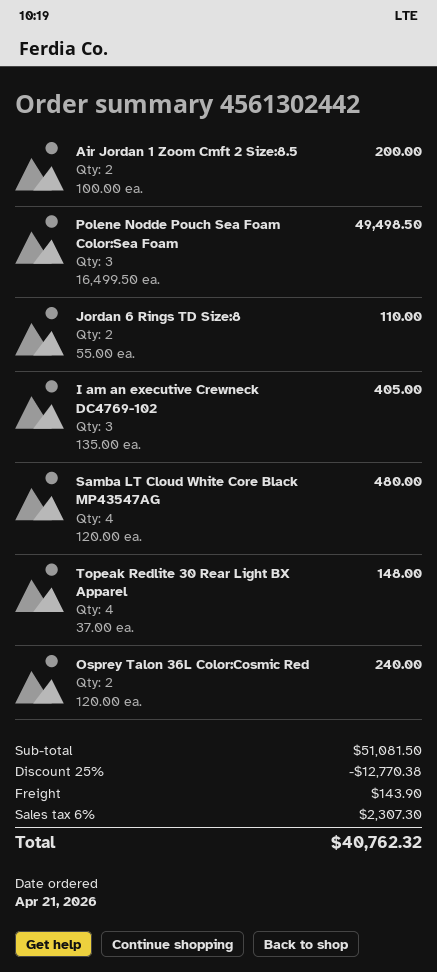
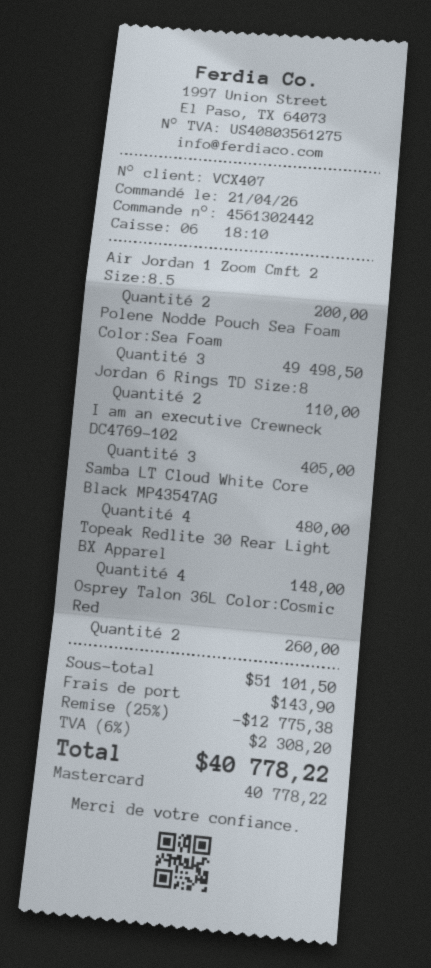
Osprey Talon 36L Color:Cosmic Red: 2 for 240.00 -> 2 for 260.00
subtotal: 51081.50 -> 51101.50
discount: 25% = 12770.38 -> 25% = 12775.38
tax: 6% = 2307.30 -> 6% = 2308.20
total: 40762.32 -> 40778.22

